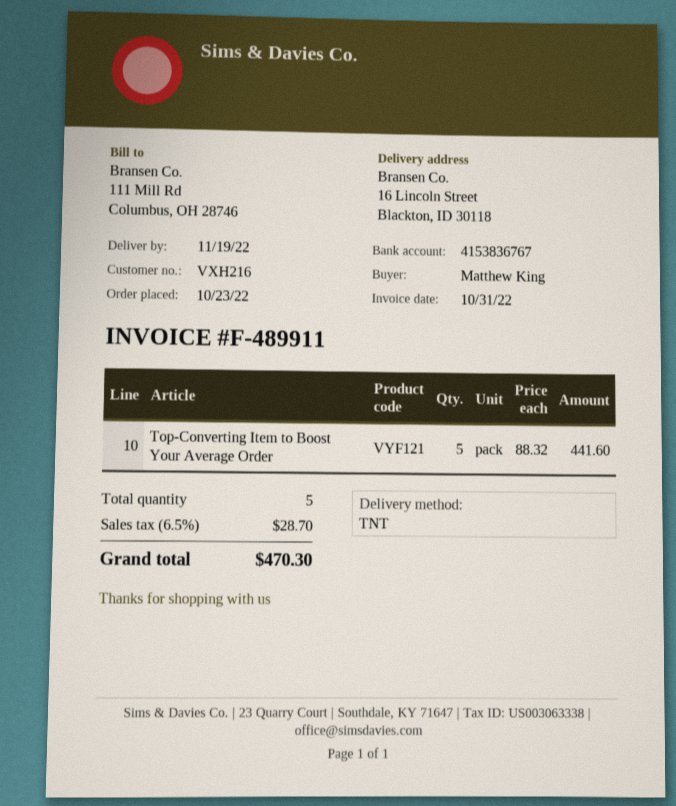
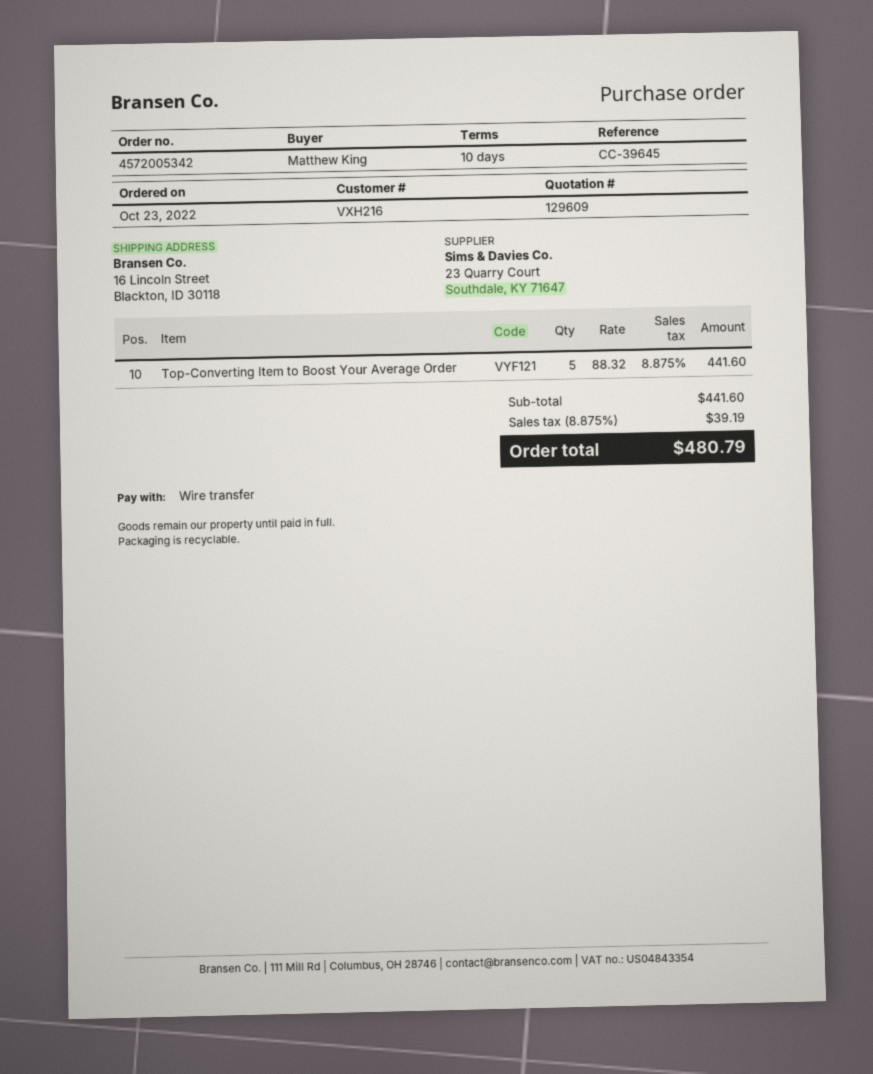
tax: 6.5% = 28.70 -> 8.875% = 39.19
total: 470.30 -> 480.79

